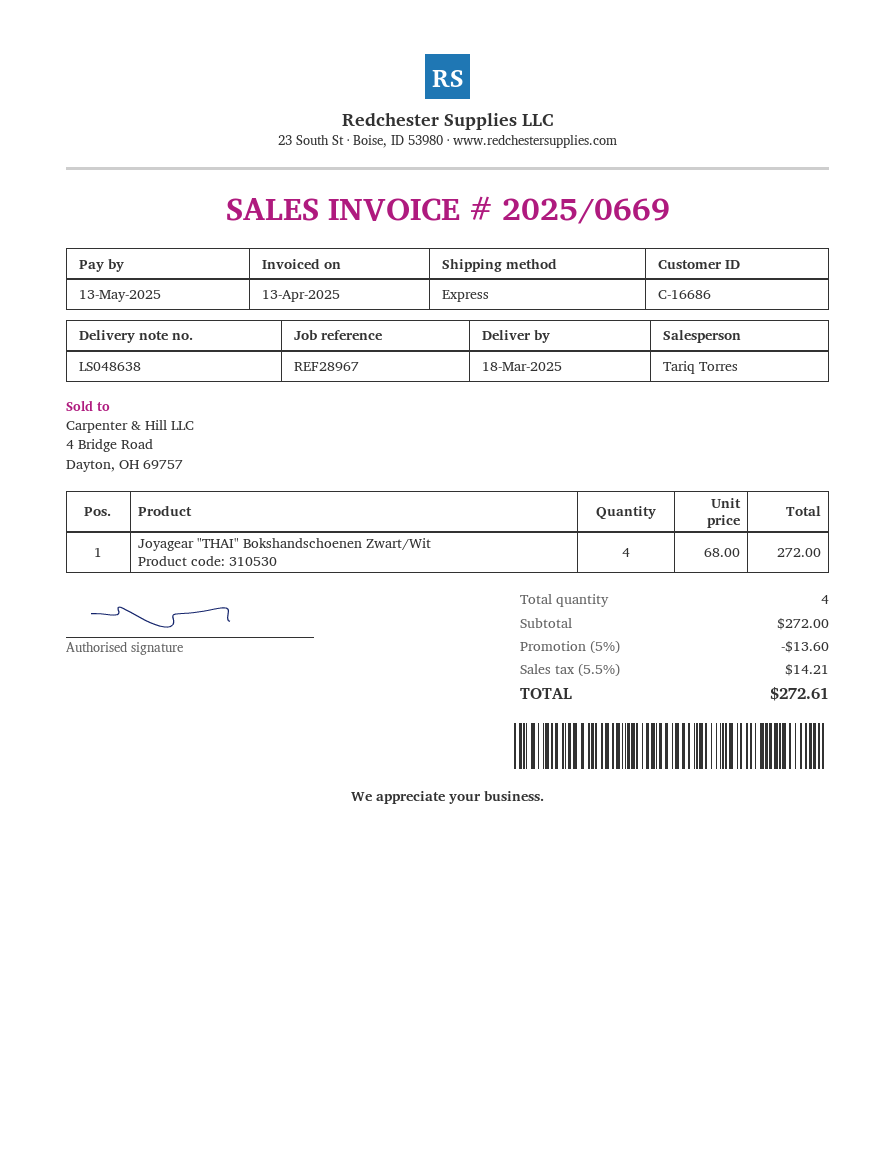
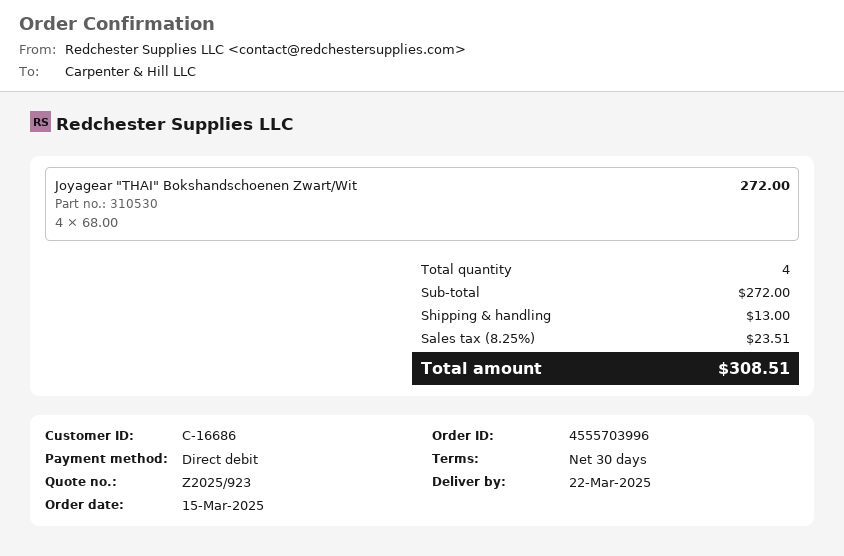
delivery date: 2025-03-18 -> 2025-03-22
discount: 5% = 13.60 -> none
shipping: none -> 13.00
tax: 5.5% = 14.21 -> 8.25% = 23.51
total: 272.61 -> 308.51

